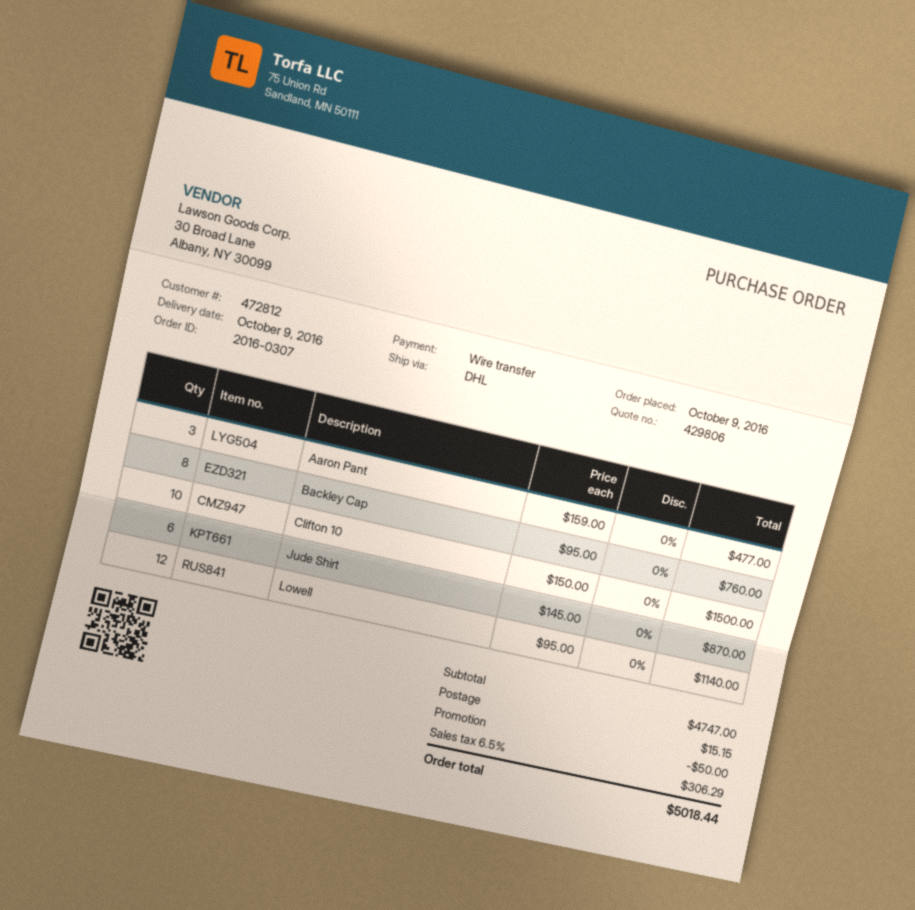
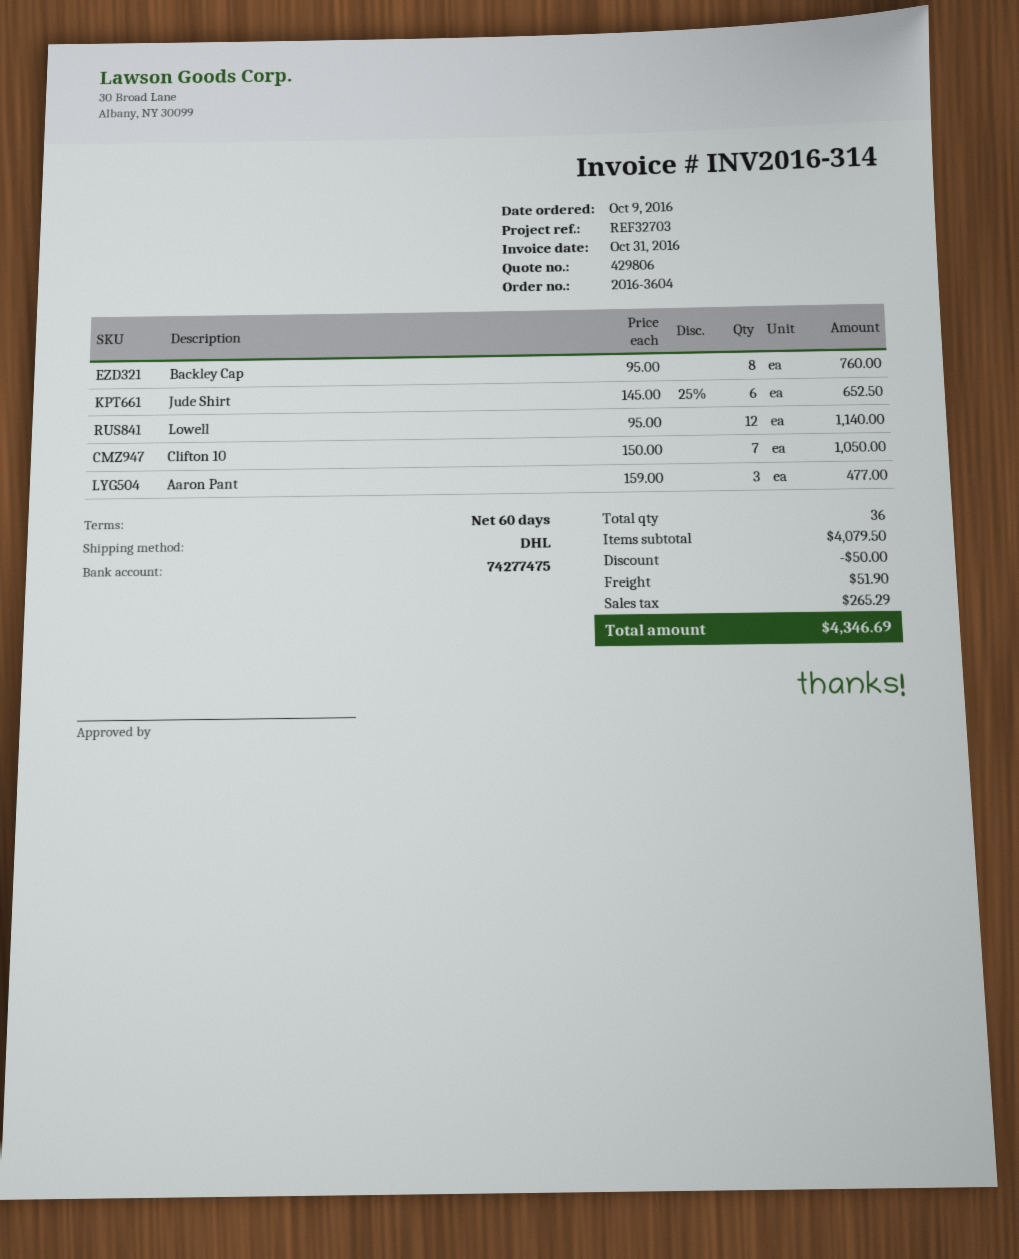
order number: 2016-0307 -> 2016-3604
Clifton 10: 10 x 150.00 = 1500.00 -> 7 x 150.00 = 1050.00
Jude Shirt: 6 x 145.00 = 870.00 -> 6 x 145.00 - 25% = 652.50
subtotal: 4747.00 -> 4079.50
shipping: 15.15 -> 51.90
tax: 306.29 -> 265.29
total: 5018.44 -> 4346.69

